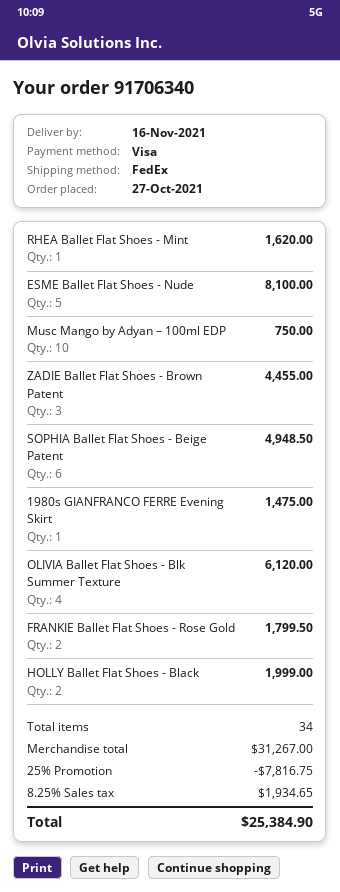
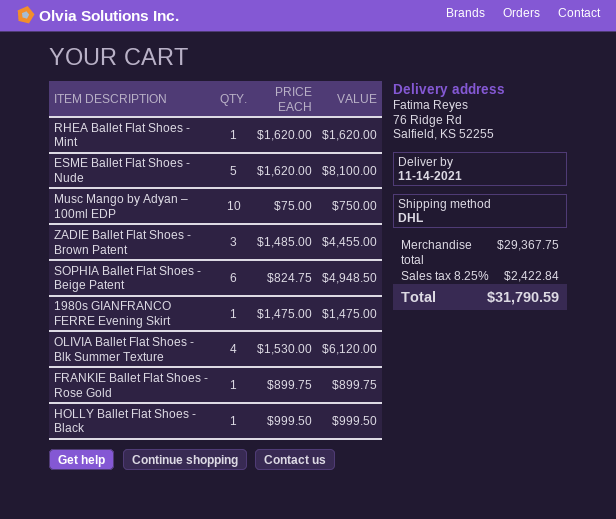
delivery date: 2021-11-16 -> 2021-11-14
shipping method: FedEx -> DHL
FRANKIE Ballet Flat Shoes - Rose Gold: 2 for 1799.50 -> 1 for 899.75
HOLLY Ballet Flat Shoes - Black: 2 for 1999.00 -> 1 for 999.50
subtotal: 31267.00 -> 29367.75
discount: 25% = 7816.75 -> none
tax: 8.25% = 1934.65 -> 8.25% = 2422.84
total: 25384.90 -> 31790.59

